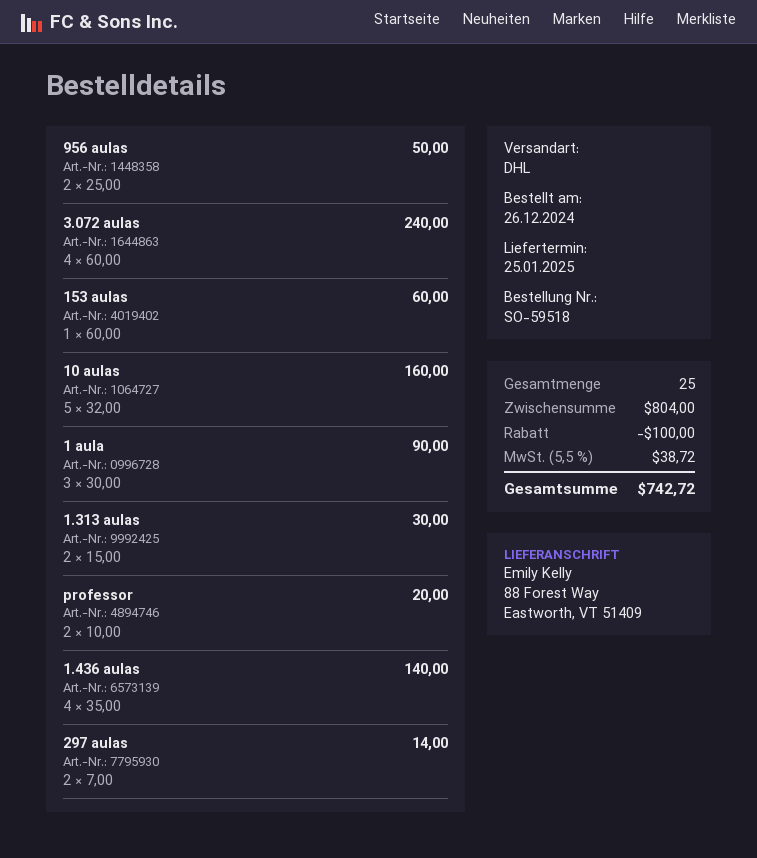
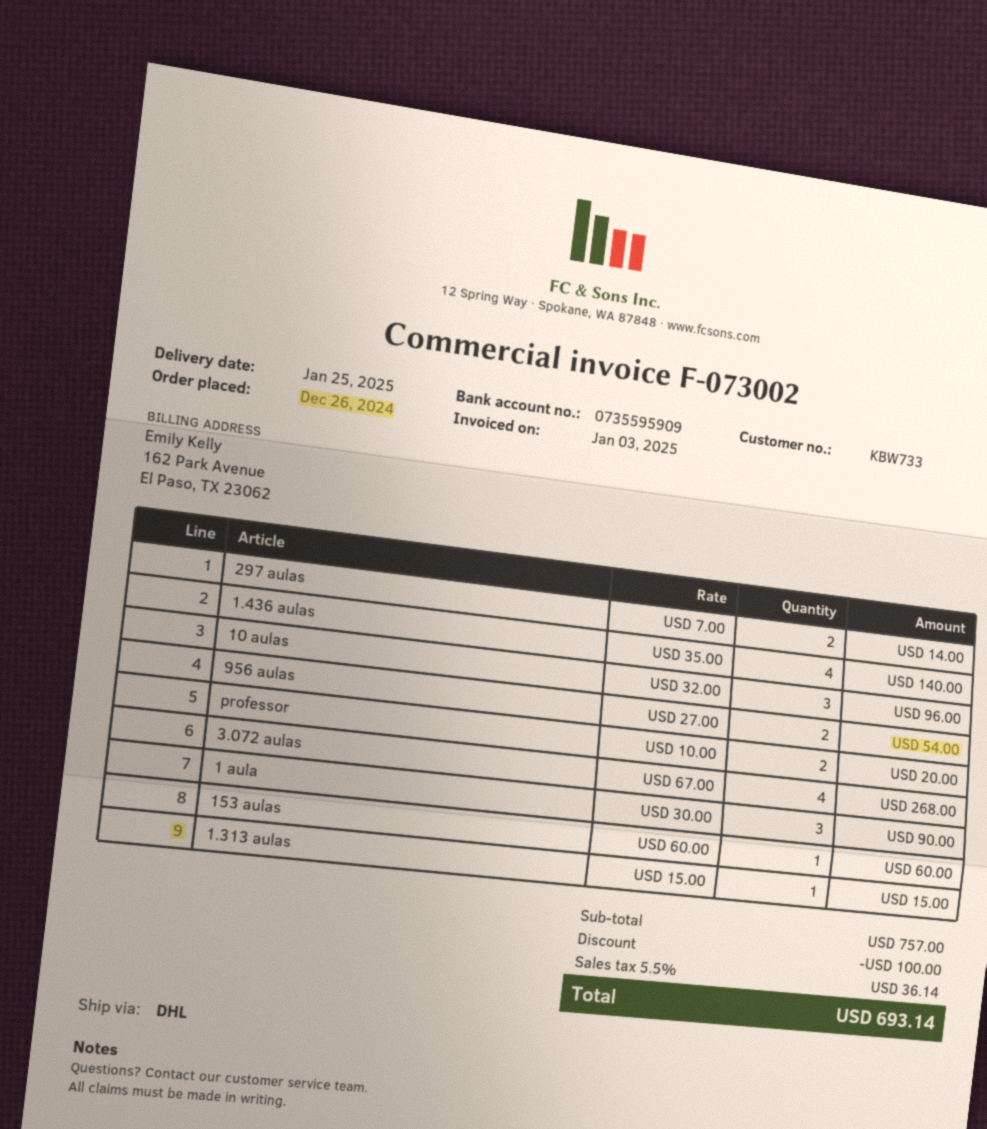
956 aulas: 2 x 25.00 = 50.00 -> 2 x 27.00 = 54.00
3.072 aulas: 4 x 60.00 = 240.00 -> 4 x 67.00 = 268.00
10 aulas: 5 x 32.00 = 160.00 -> 3 x 32.00 = 96.00
1.313 aulas: 2 x 15.00 = 30.00 -> 1 x 15.00 = 15.00
subtotal: 804.00 -> 757.00
tax: 5.5% = 38.72 -> 5.5% = 36.14
total: 742.72 -> 693.14

